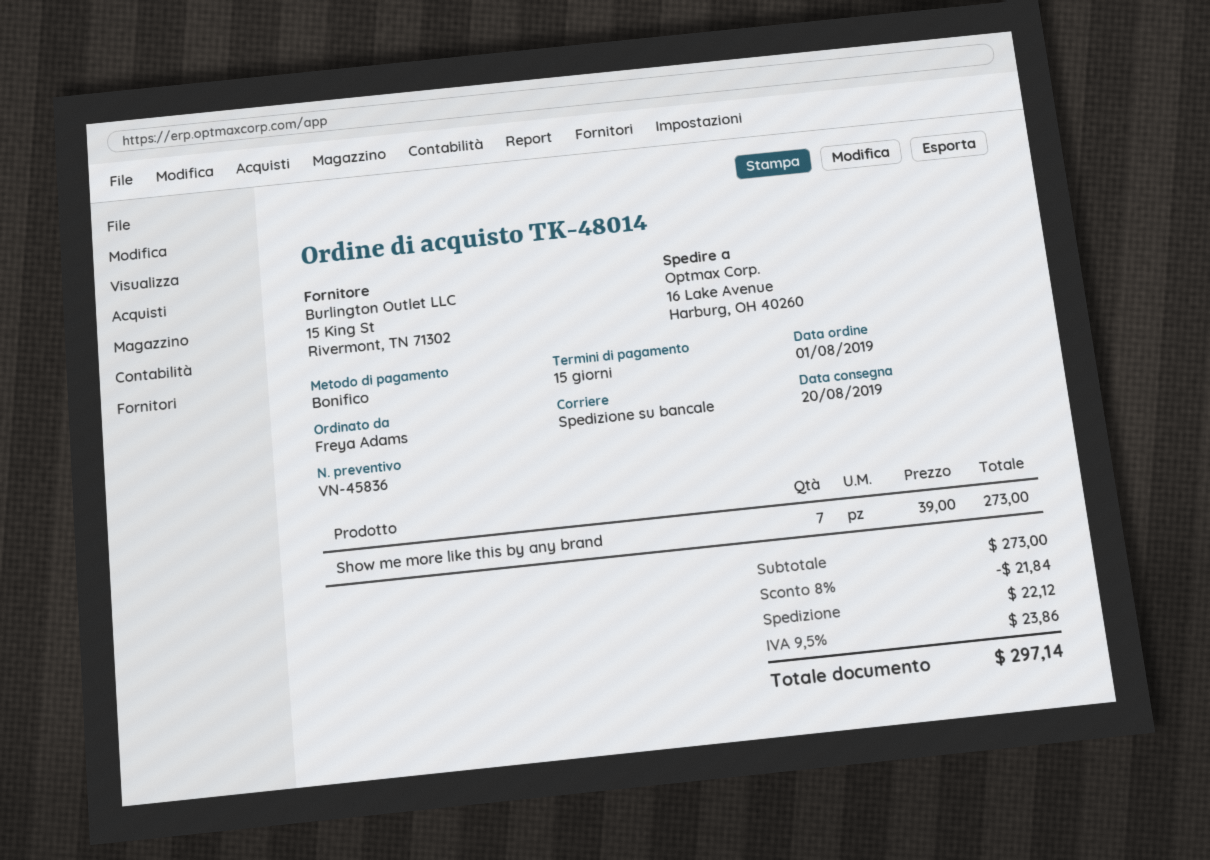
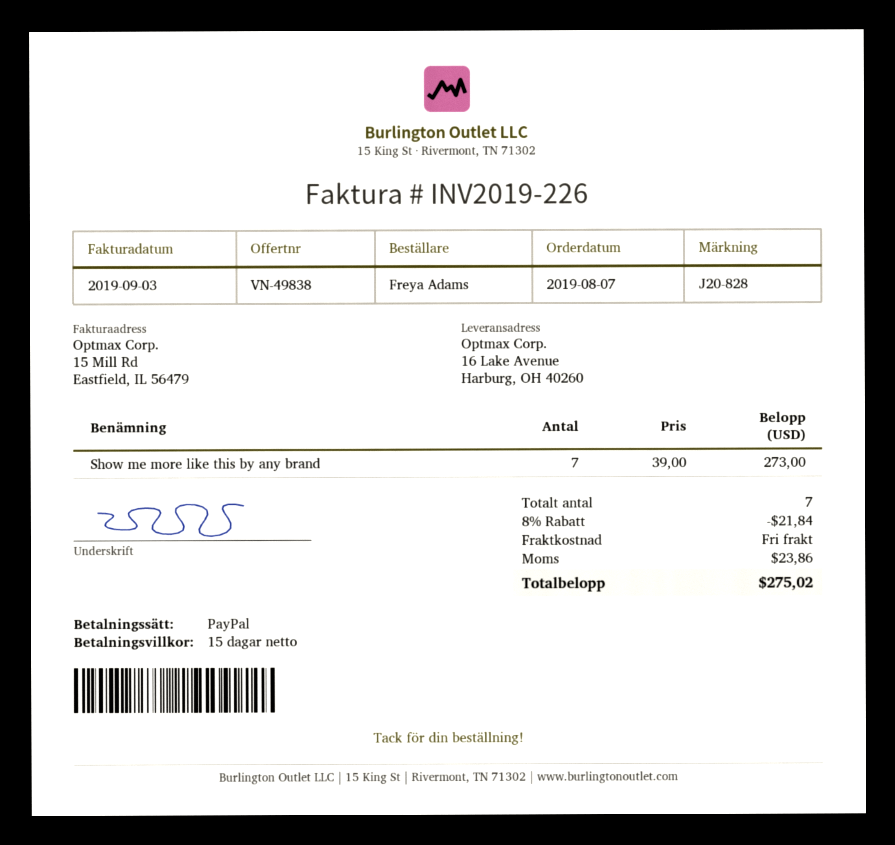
quote number: VN-45836 -> VN-49838
order date: 2019-08-01 -> 2019-08-07
payment method: bank transfer -> PayPal
shipping: 22.12 -> 0.00
total: 297.14 -> 275.02

